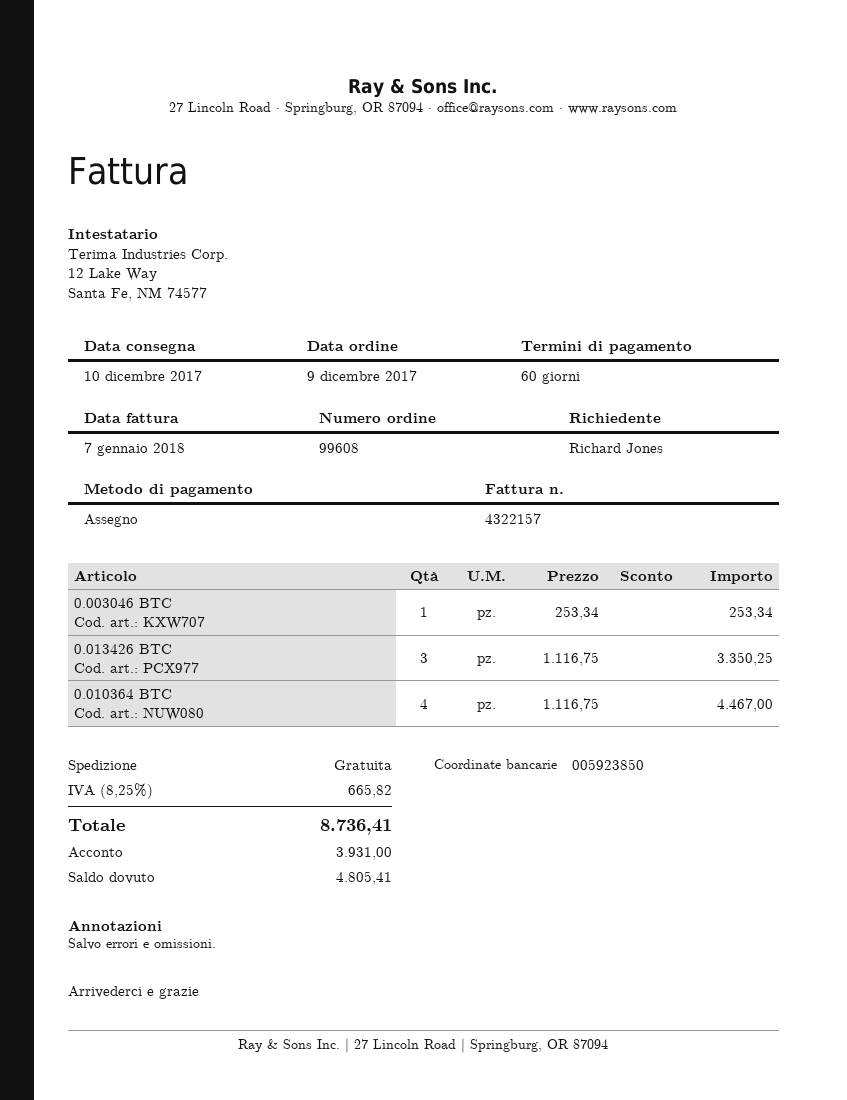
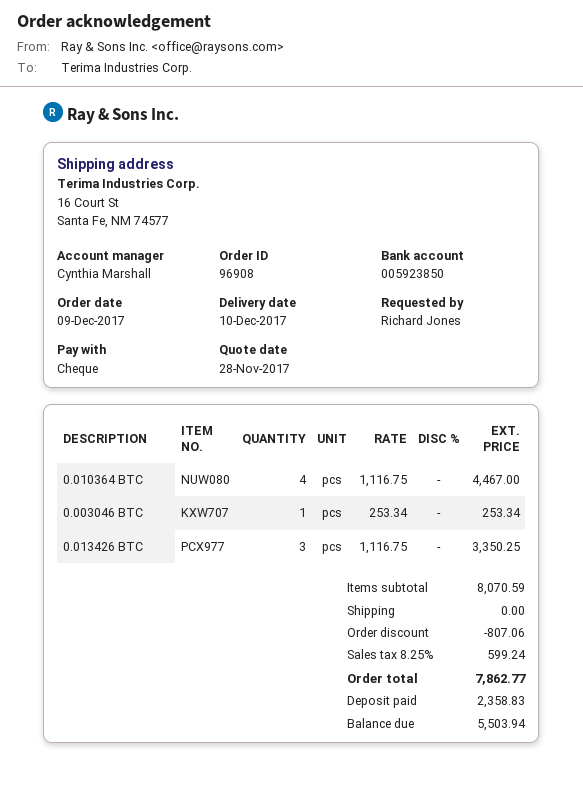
order number: 99608 -> 96908
discount: none -> 807.06
tax: 8.25% = 665.82 -> 8.25% = 599.24
total: 8736.41 -> 7862.77
deposit: 3931.00 -> 2358.83
balance: 4805.41 -> 5503.94

